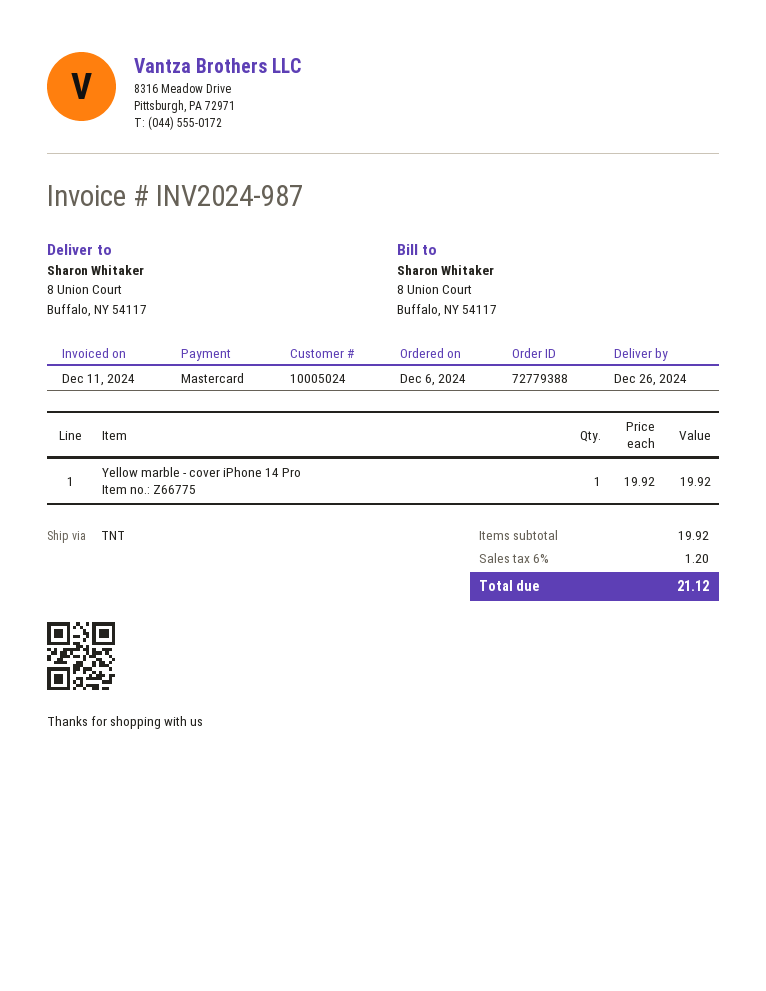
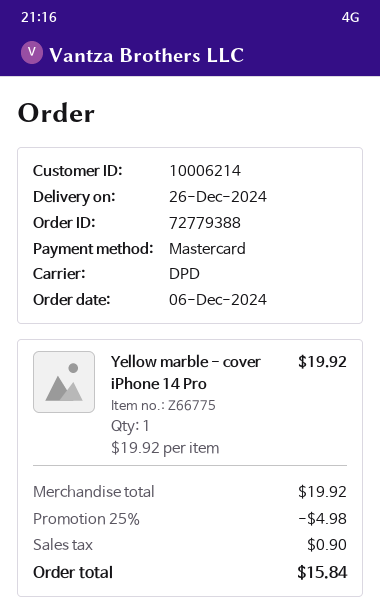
customer number: 10005024 -> 10006214
shipping method: TNT -> DPD
discount: none -> 25% = 4.98
tax: 1.20 -> 0.90
total: 21.12 -> 15.84

